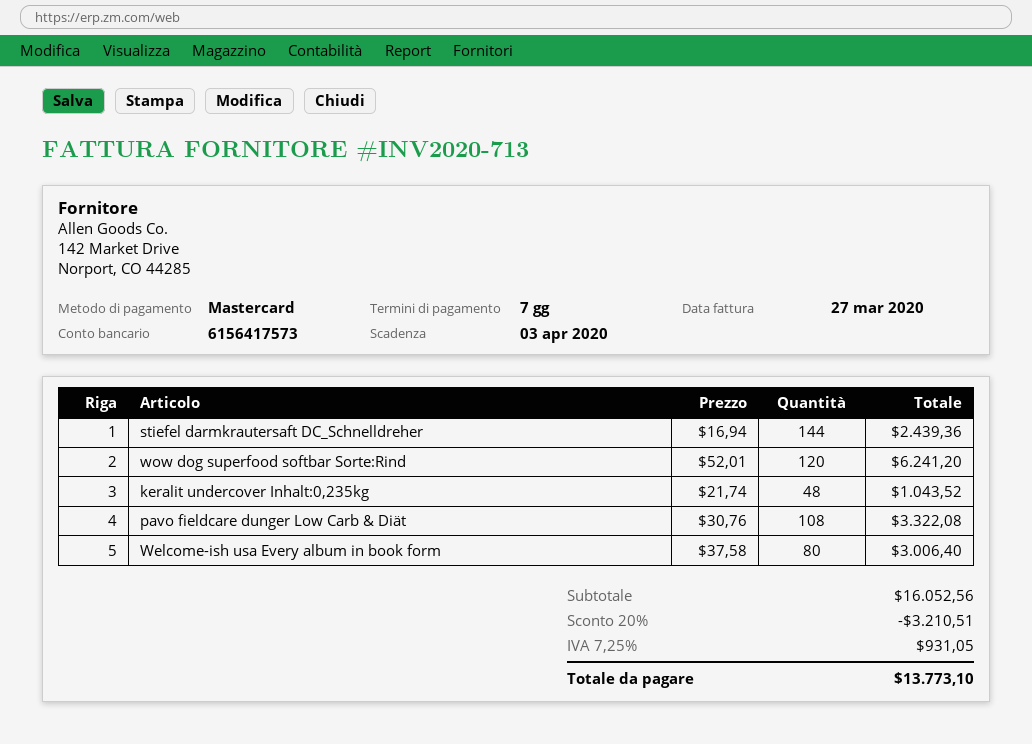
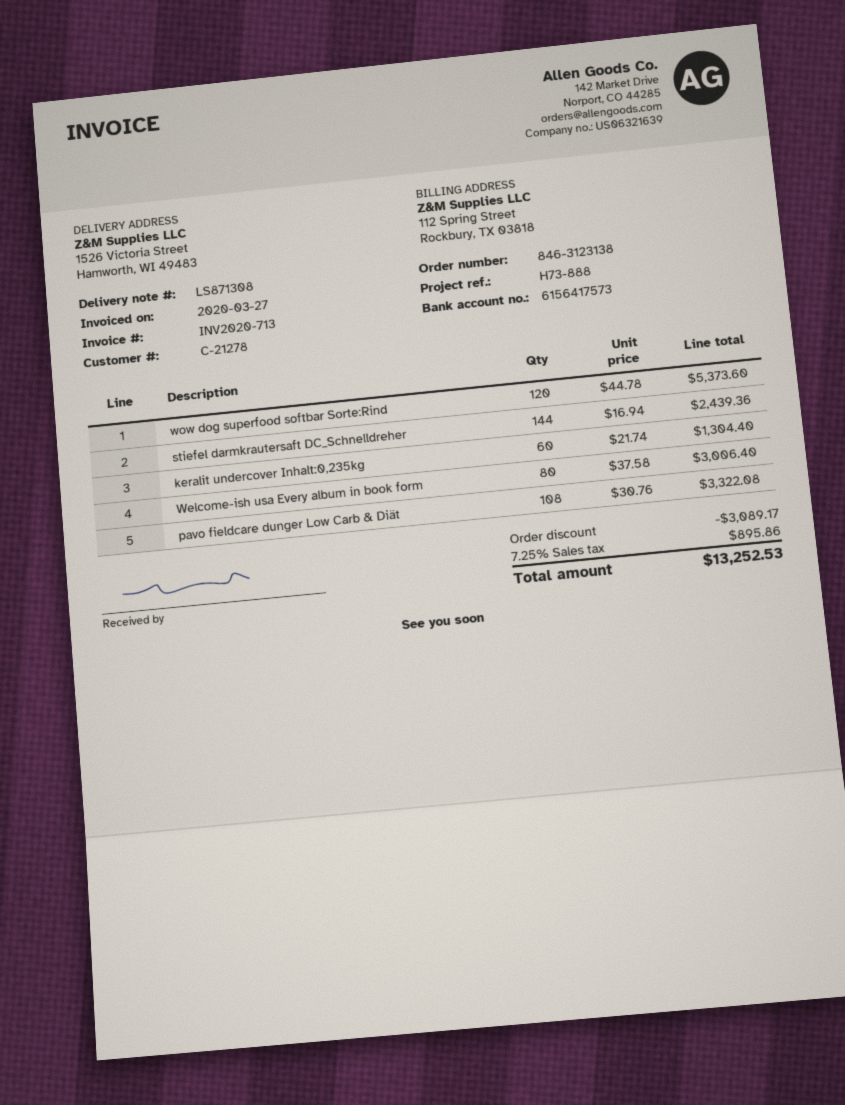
wow dog superfood softbar Sorte:Rind: 120 x 52.01 = 6241.20 -> 120 x 44.78 = 5373.60
keralit undercover Inhalt:0,235kg: 48 x 21.74 = 1043.52 -> 60 x 21.74 = 1304.40
discount: 3210.51 -> 3089.17
tax: 7.25% = 931.05 -> 7.25% = 895.86
total: 13773.10 -> 13252.53

